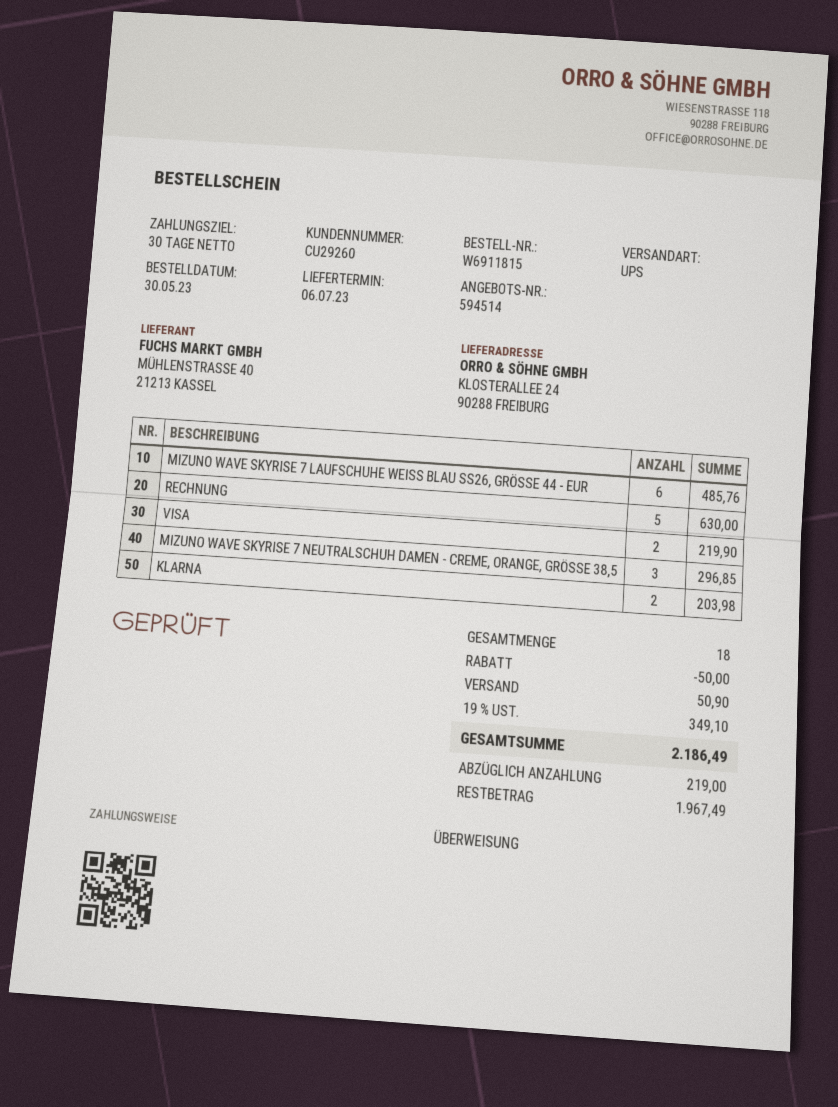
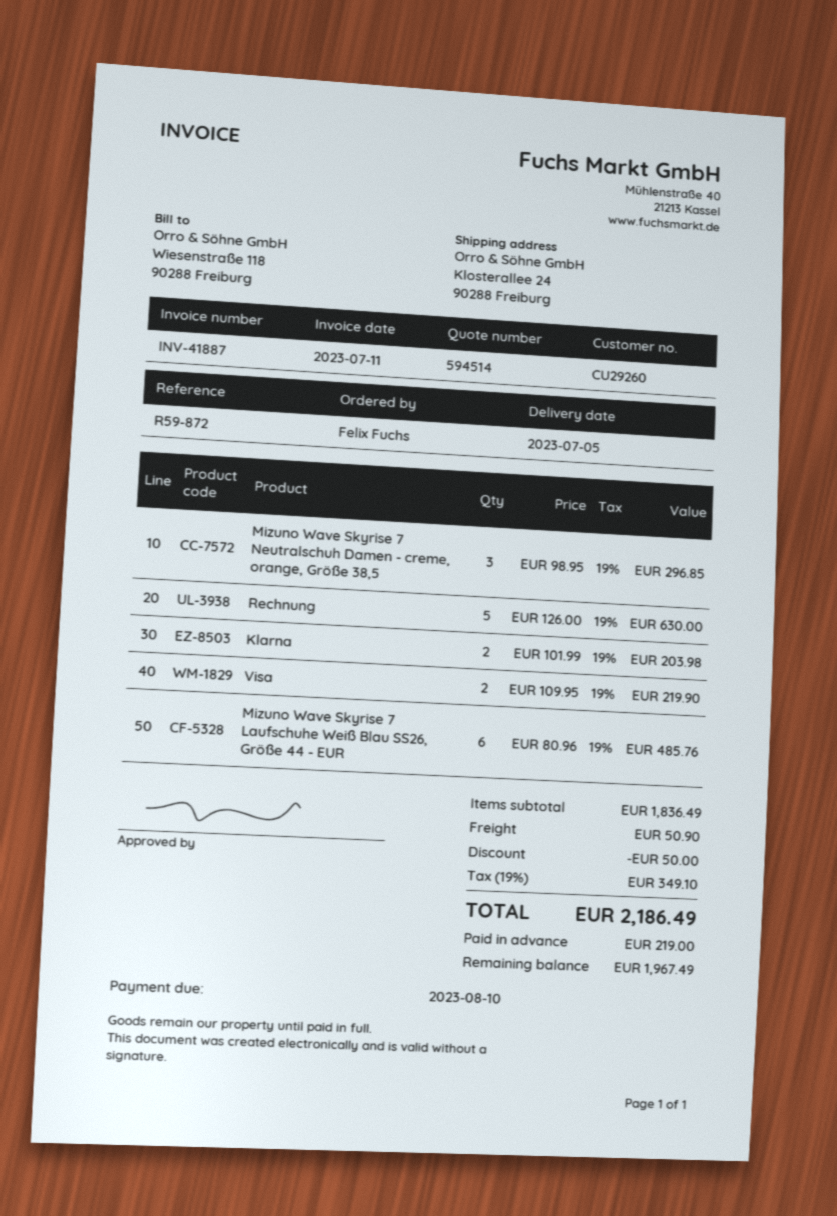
delivery date: 2023-07-06 -> 2023-07-05

